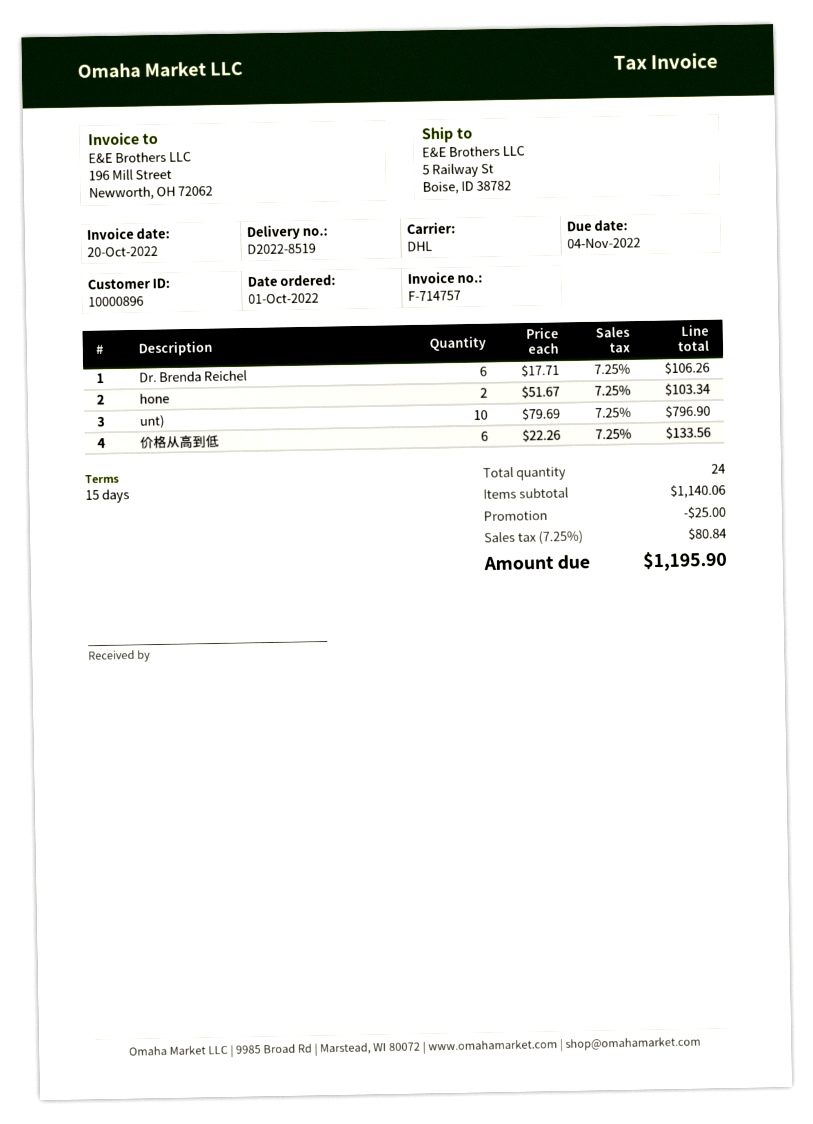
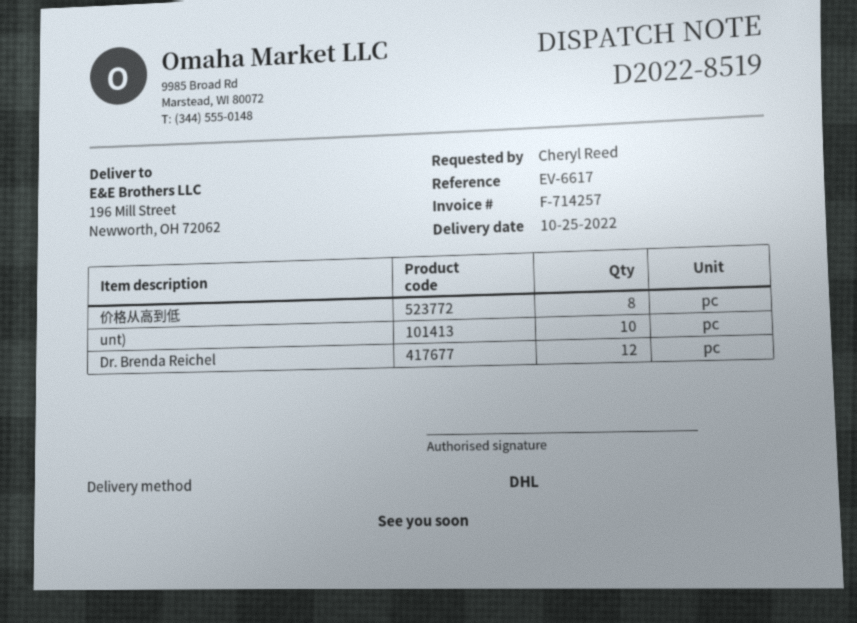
invoice number: F-714757 -> F-714257
ship to: 5 Railway St, Boise, ID 38782 -> 196 Mill Street, Newworth, OH 72062
Dr. Brenda Reichel: 6 -> 12
hone: 2 -> none
价格从高到低: 6 -> 8

